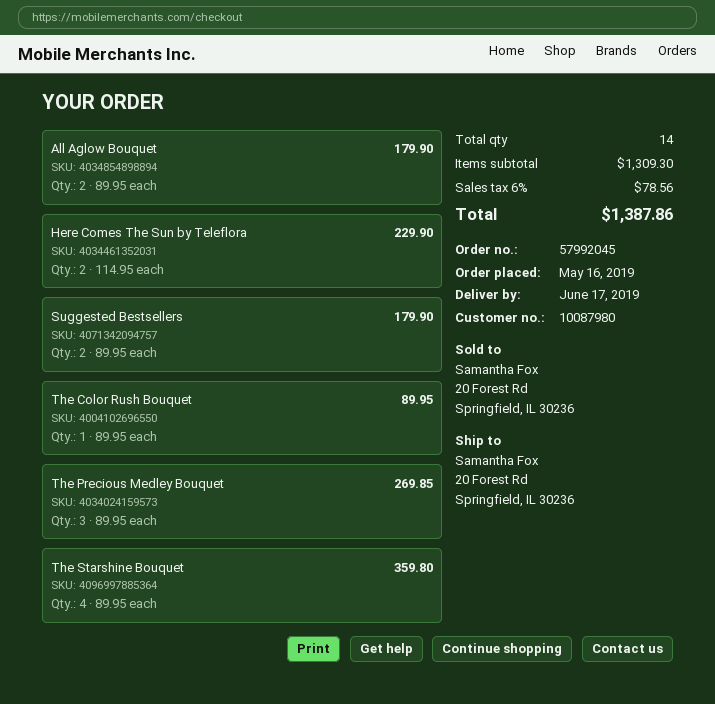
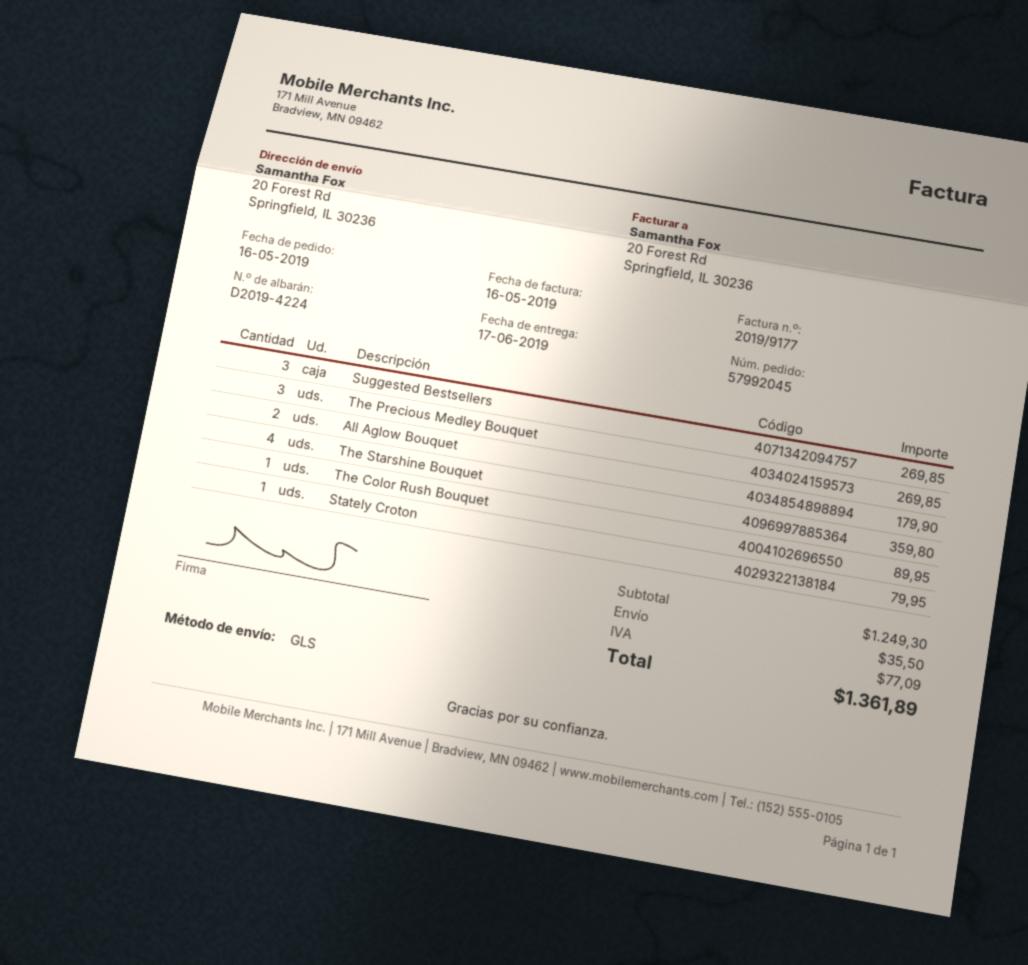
Here Comes The Sun by Teleflora: 2 for 229.90 -> none
Suggested Bestsellers: 2 for 179.90 -> 3 for 269.85
Stately Croton: none -> 1 for 79.95
subtotal: 1309.30 -> 1249.30
shipping: none -> 35.50
tax: 78.56 -> 77.09
total: 1387.86 -> 1361.89

